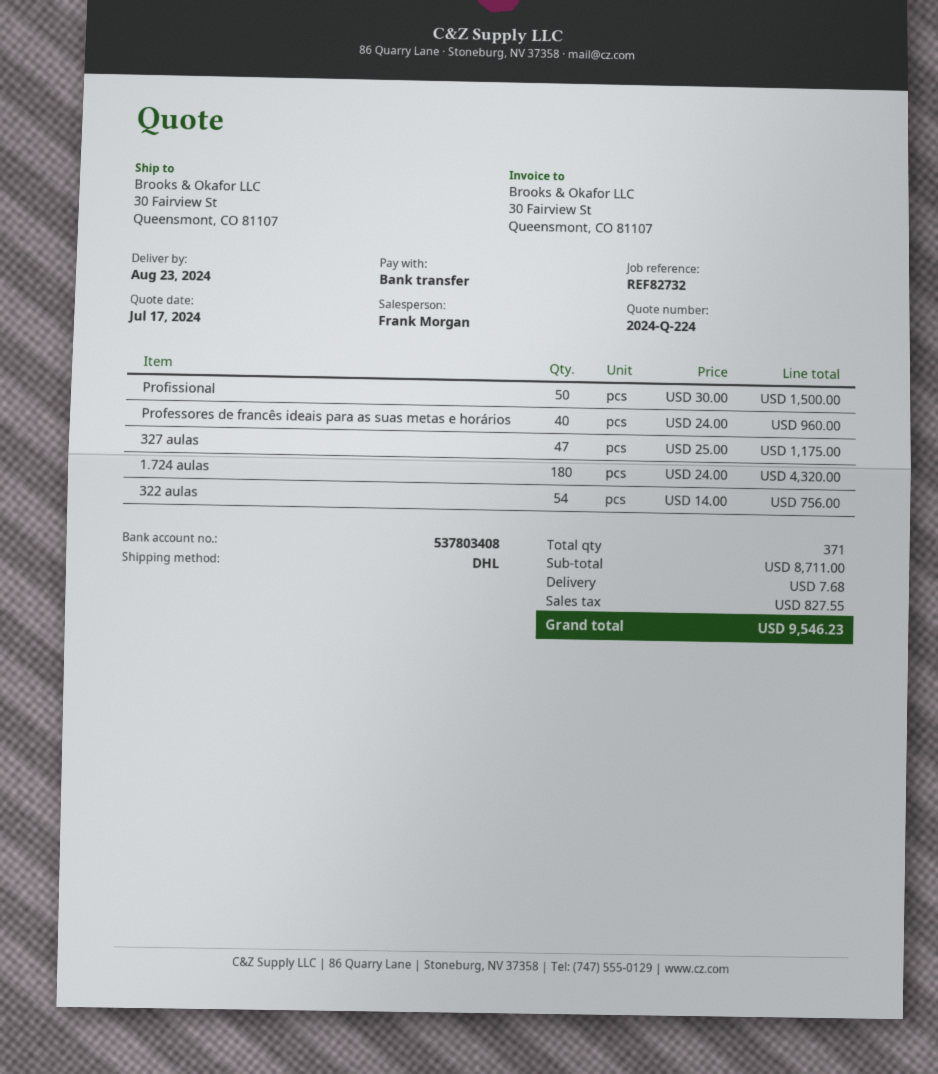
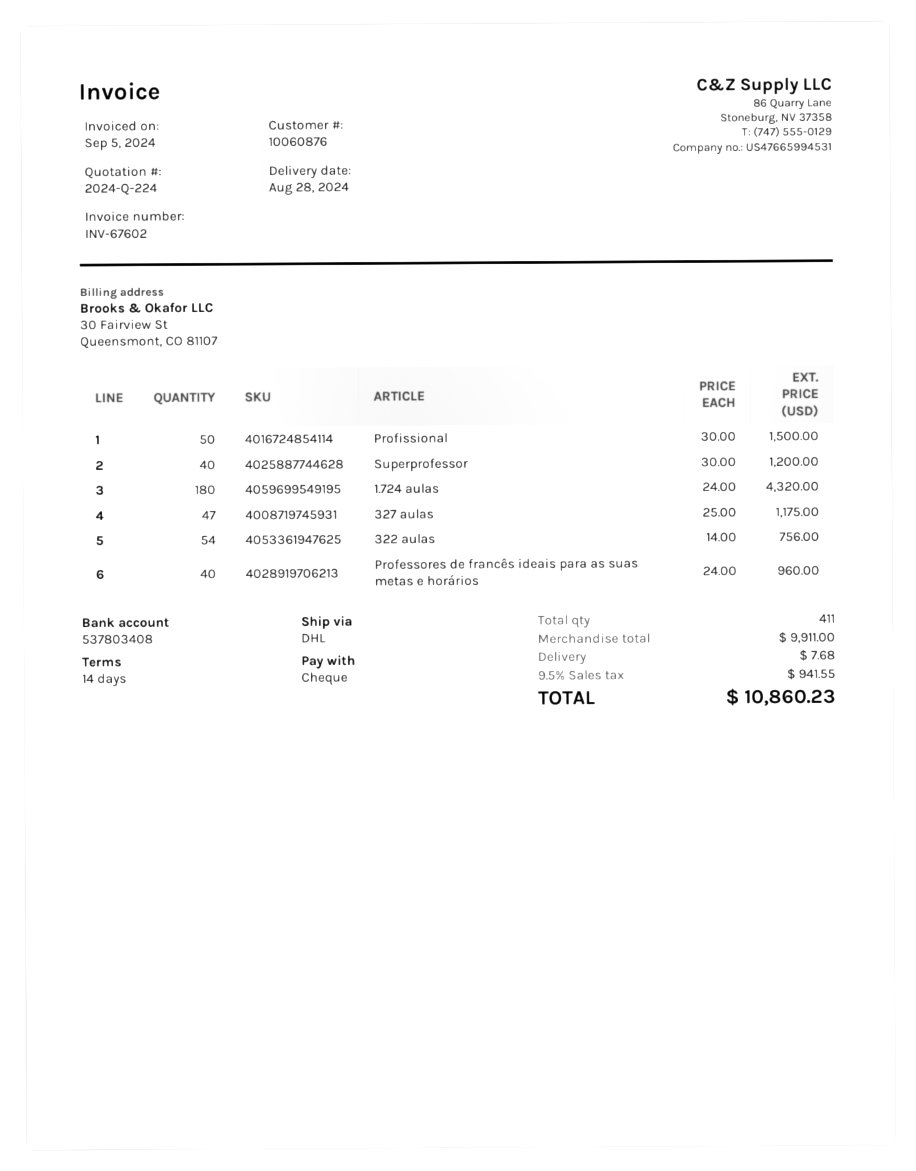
delivery date: 2024-08-23 -> 2024-08-28
payment method: bank transfer -> cheque
Superprofessor: none -> 40 x 30.00 = 1200.00
total quantity: 371 -> 411
subtotal: 8711.00 -> 9911.00
tax: 827.55 -> 941.55
total: 9546.23 -> 10860.23

